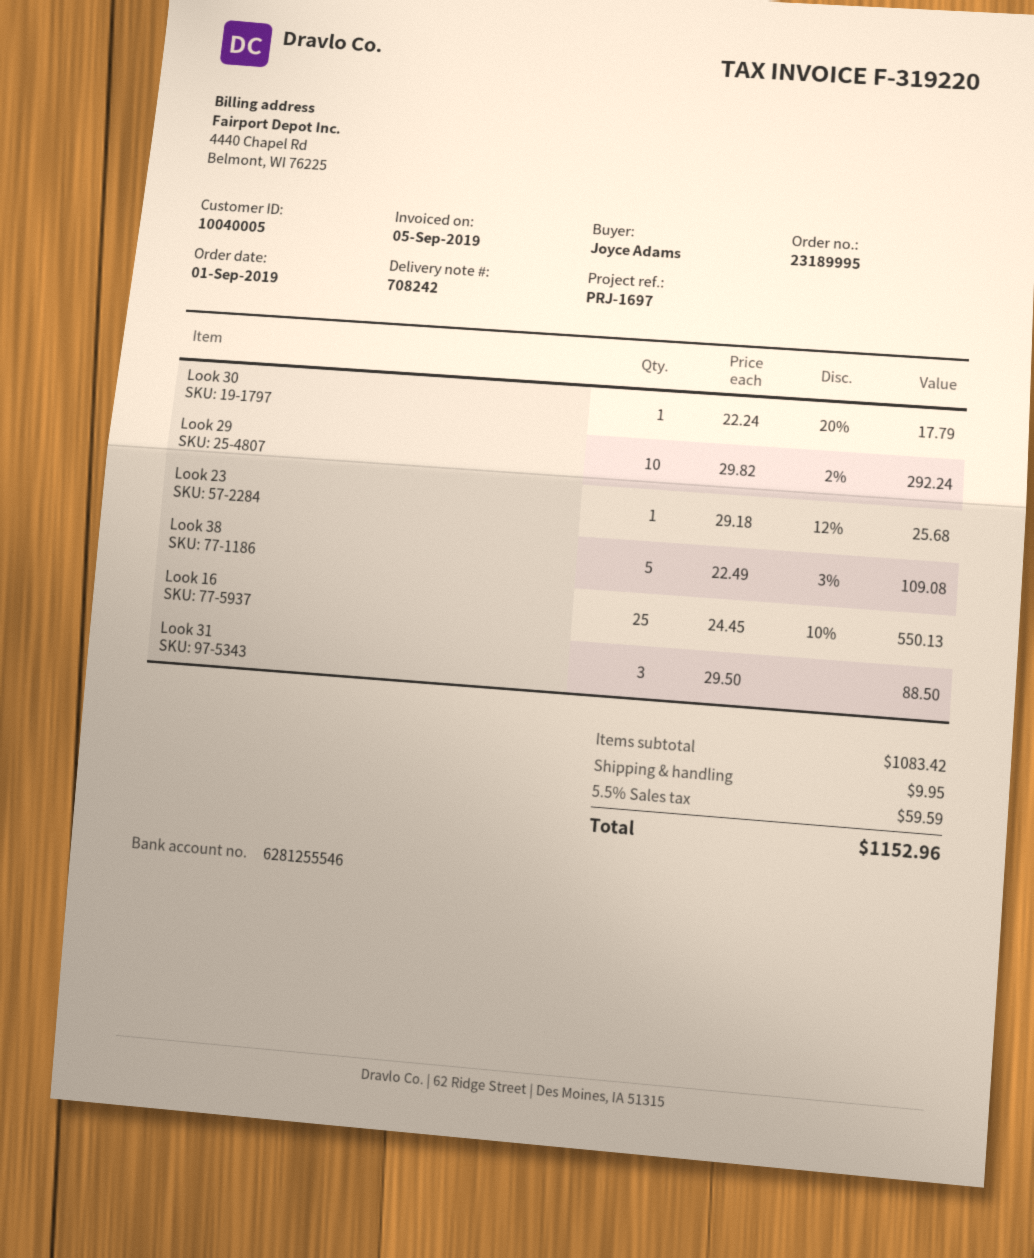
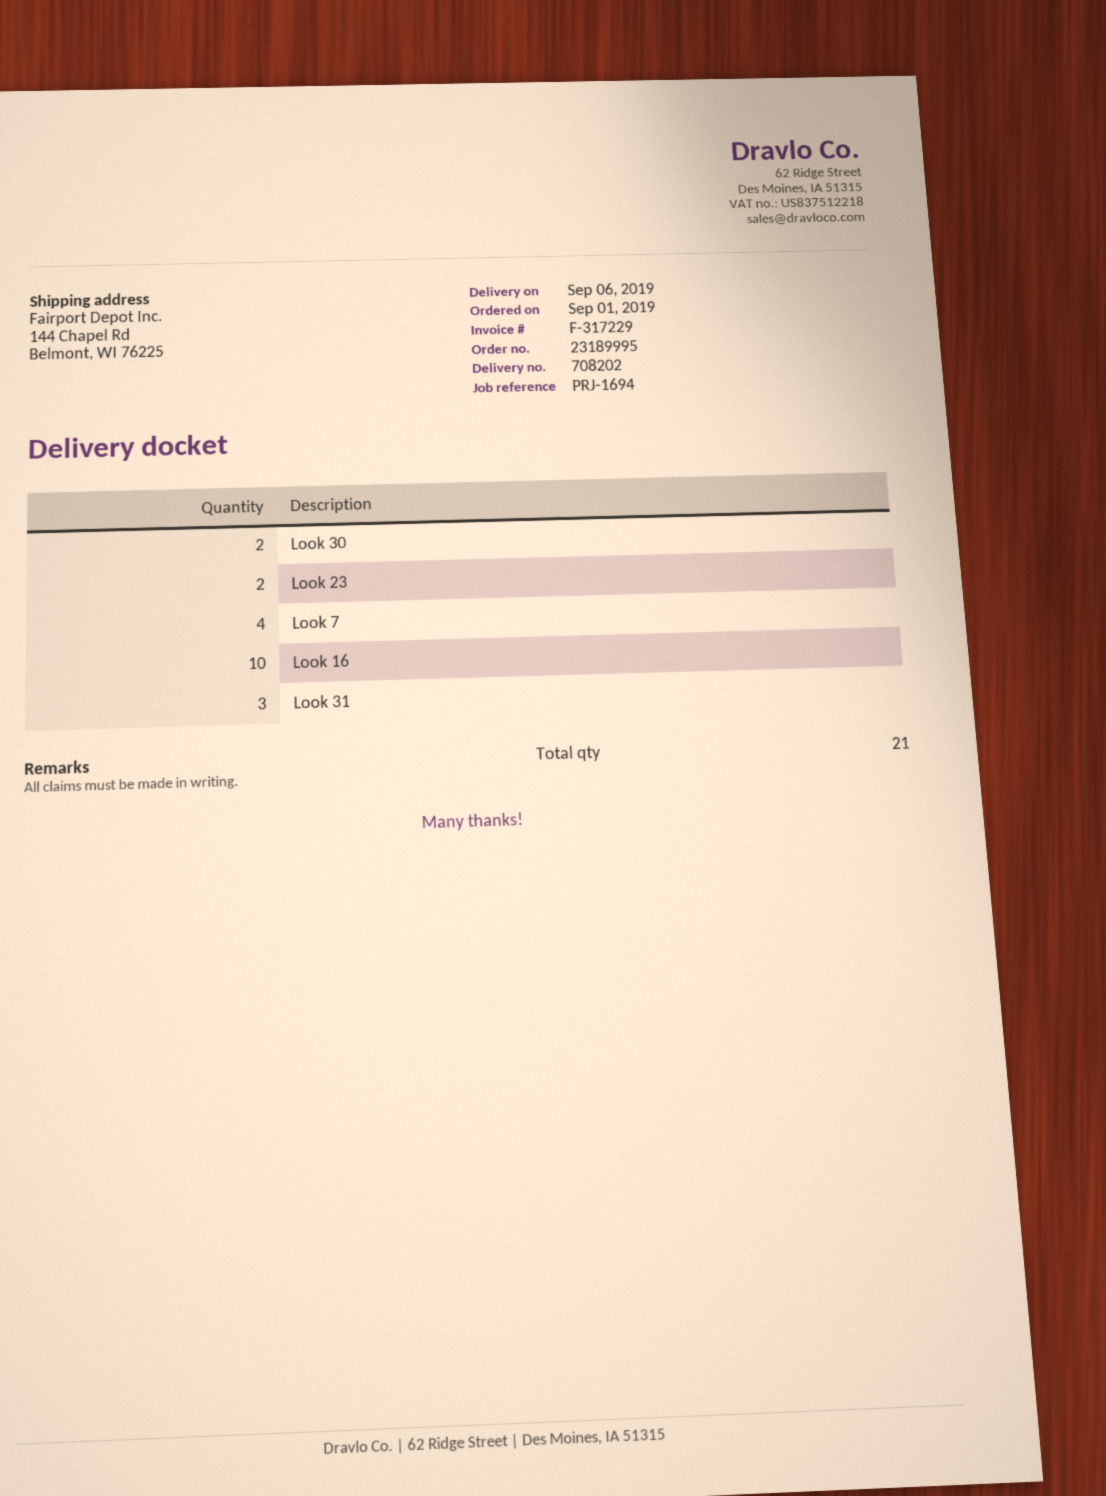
delivery note number: 708242 -> 708202
invoice number: F-319220 -> F-317229
reference: PRJ-1697 -> PRJ-1694
Look 30: 1 -> 2
Look 29: 10 -> none
Look 23: 1 -> 2
Look 38: 5 -> none
Look 16: 25 -> 10
Look 7: none -> 4

